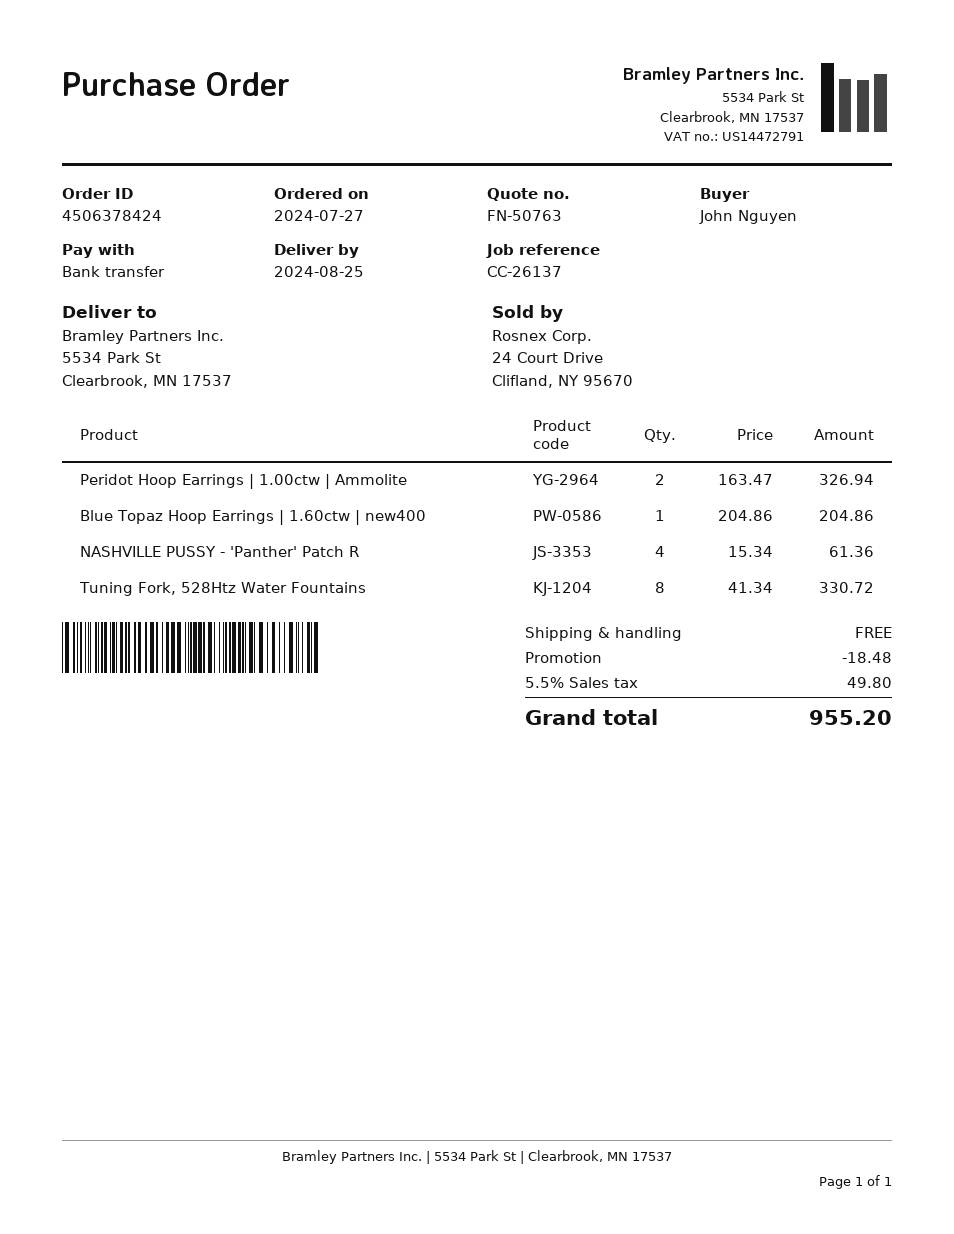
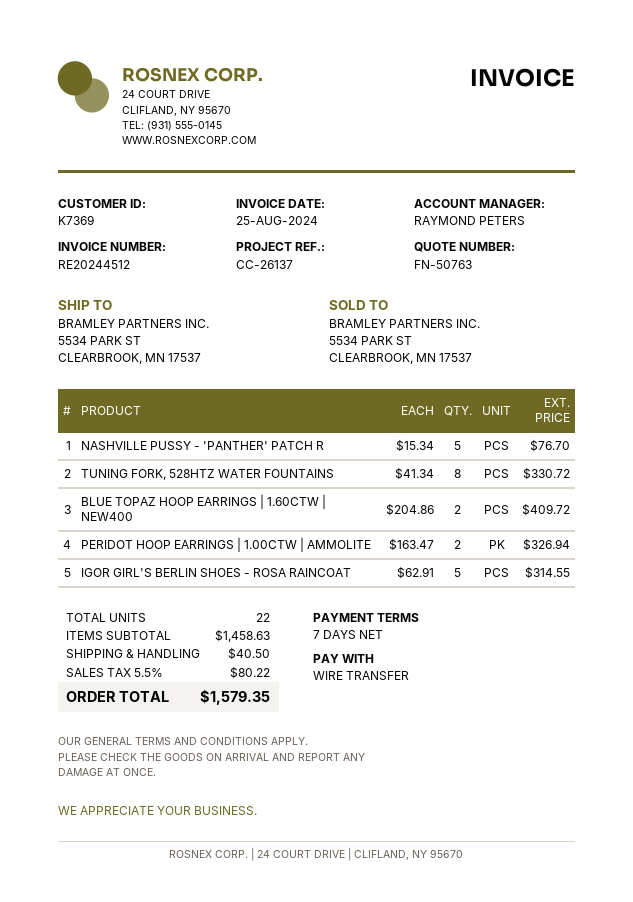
Blue Topaz Hoop Earrings | 1.60ctw | new400: 1 x 204.86 = 204.86 -> 2 x 204.86 = 409.72
NASHVILLE PUSSY - 'Panther' Patch R: 4 x 15.34 = 61.36 -> 5 x 15.34 = 76.70
IGOR GIRL'S BERLIN SHOES - ROSA RAINCOAT: none -> 5 x 62.91 = 314.55
discount: 18.48 -> none
shipping: 0.00 -> 40.50
tax: 5.5% = 49.80 -> 5.5% = 80.22
total: 955.20 -> 1579.35

